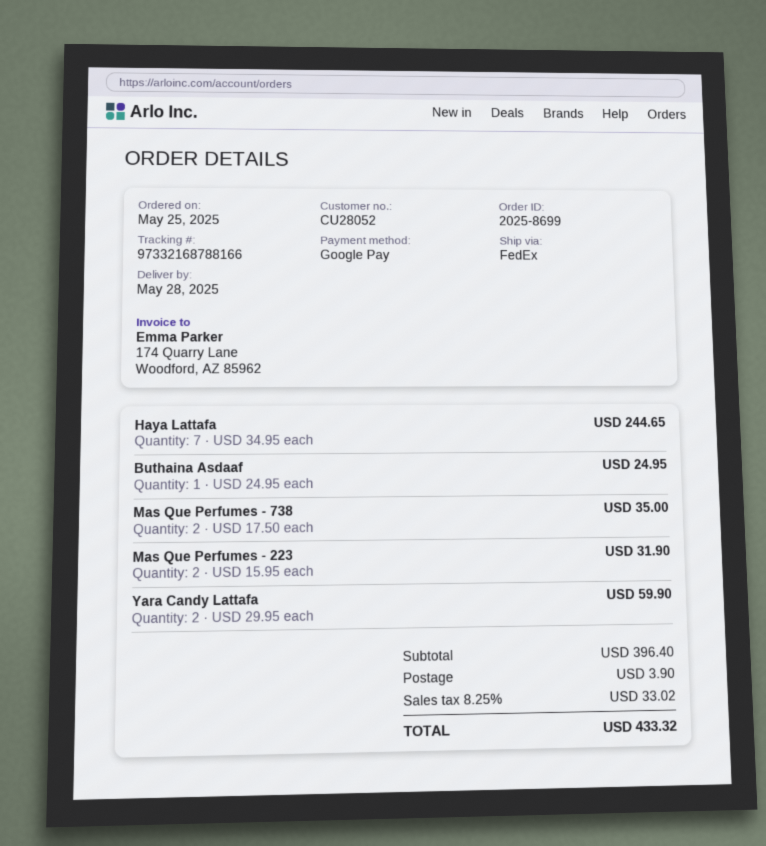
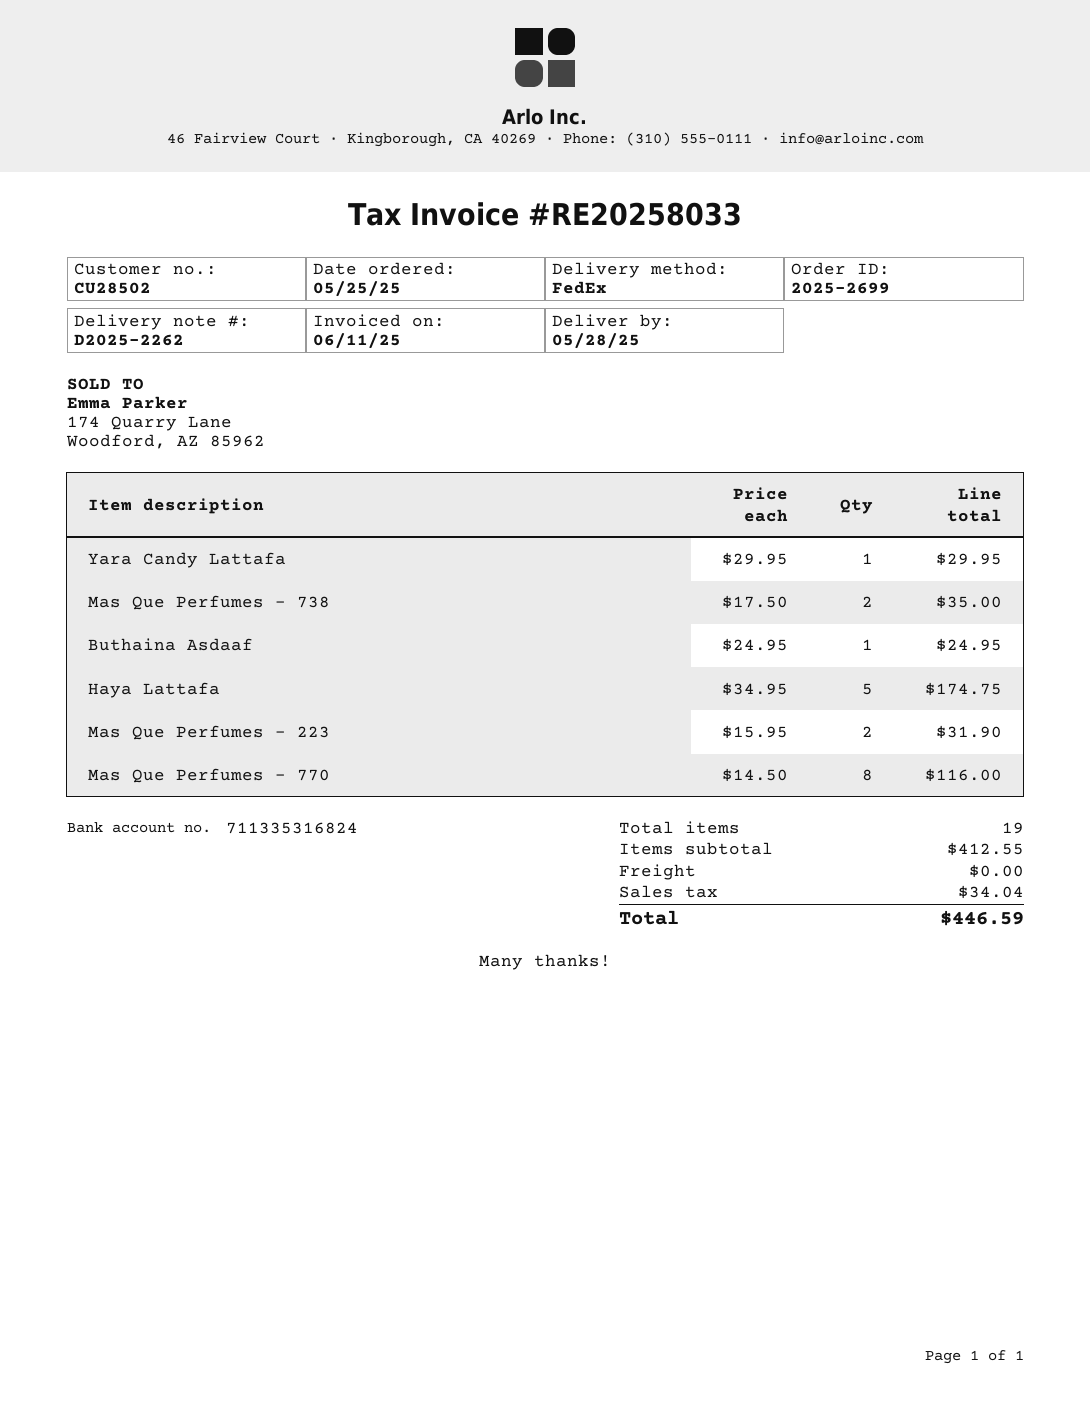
order number: 2025-8699 -> 2025-2699
customer number: CU28052 -> CU28502
Haya Lattafa: 7 x 34.95 = 244.65 -> 5 x 34.95 = 174.75
Yara Candy Lattafa: 2 x 29.95 = 59.90 -> 1 x 29.95 = 29.95
Mas Que Perfumes - 770: none -> 8 x 14.50 = 116.00
subtotal: 396.40 -> 412.55
shipping: 3.90 -> 0.00
tax: 33.02 -> 34.04
total: 433.32 -> 446.59

